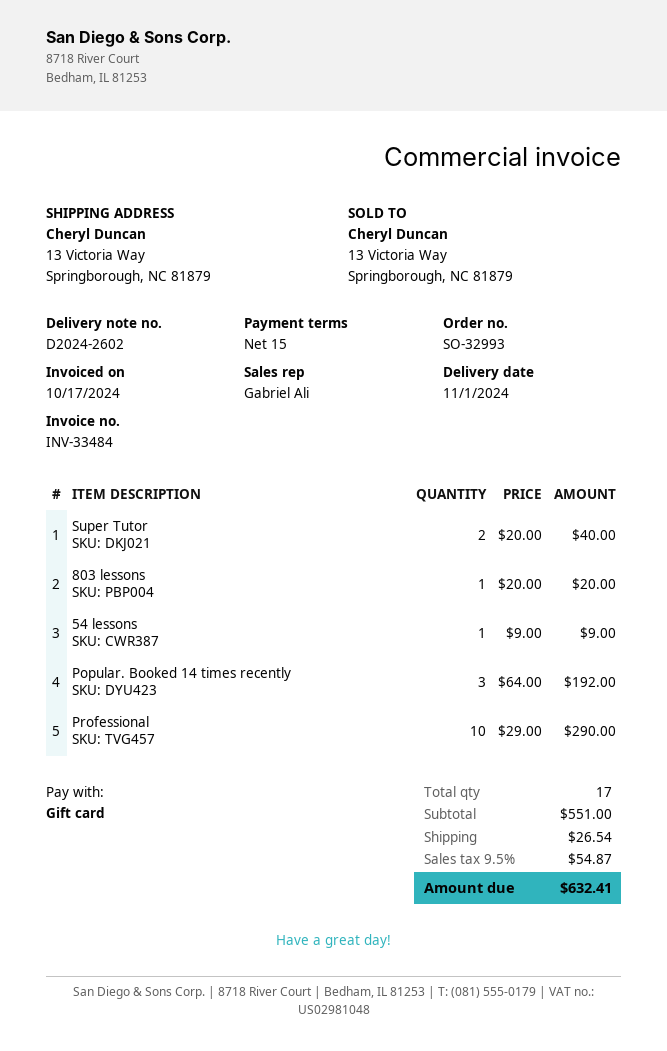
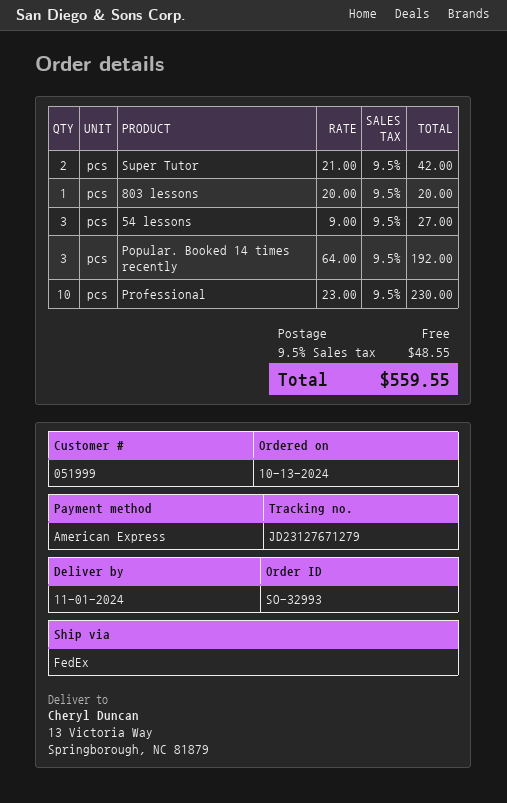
payment method: gift card -> American Express
Super Tutor: 2 x 20.00 = 40.00 -> 2 x 21.00 = 42.00
54 lessons: 1 x 9.00 = 9.00 -> 3 x 9.00 = 27.00
Professional: 10 x 29.00 = 290.00 -> 10 x 23.00 = 230.00
shipping: 26.54 -> 0.00
tax: 9.5% = 54.87 -> 9.5% = 48.55
total: 632.41 -> 559.55

